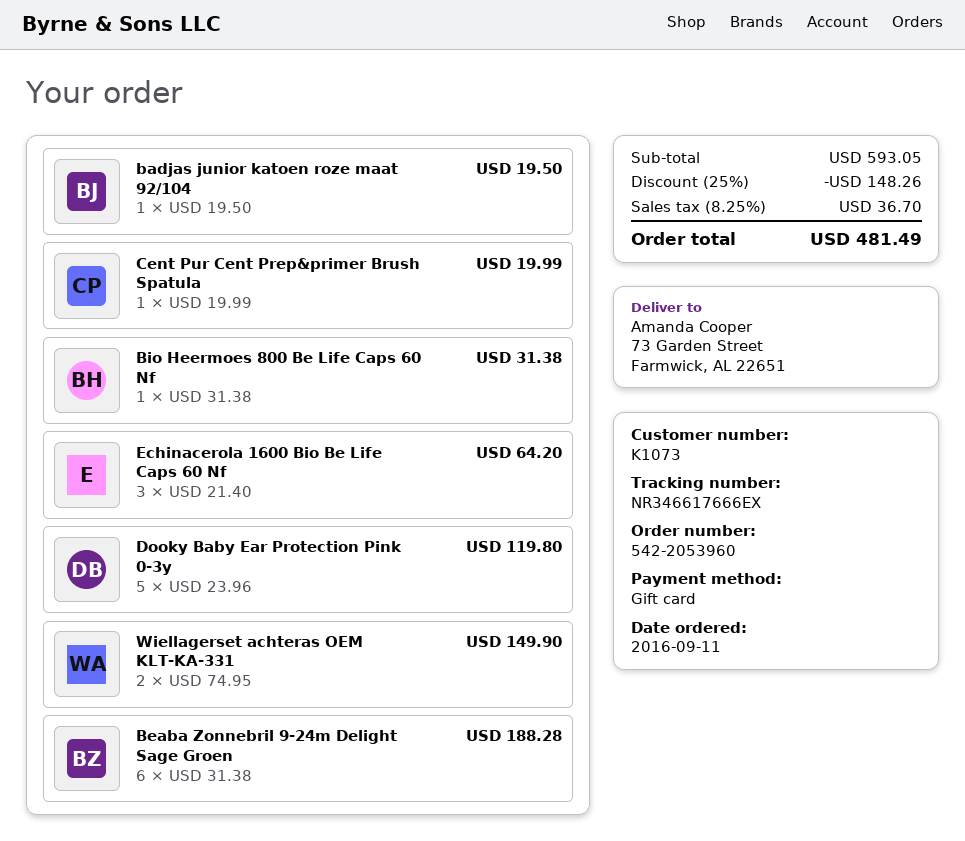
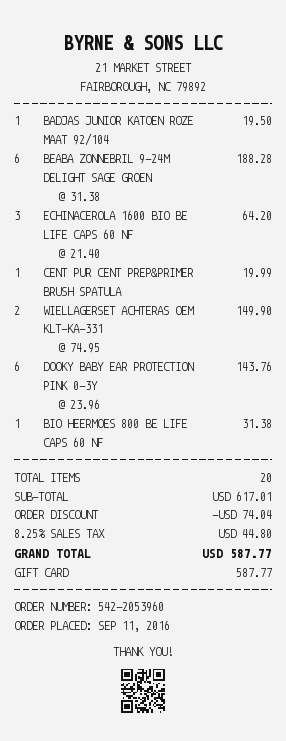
Dooky Baby Ear Protection Pink 0-3y: 5 x 23.96 = 119.80 -> 6 x 23.96 = 143.76
subtotal: 593.05 -> 617.01
discount: 148.26 -> 74.04
tax: 8.25% = 36.70 -> 8.25% = 44.80
total: 481.49 -> 587.77

